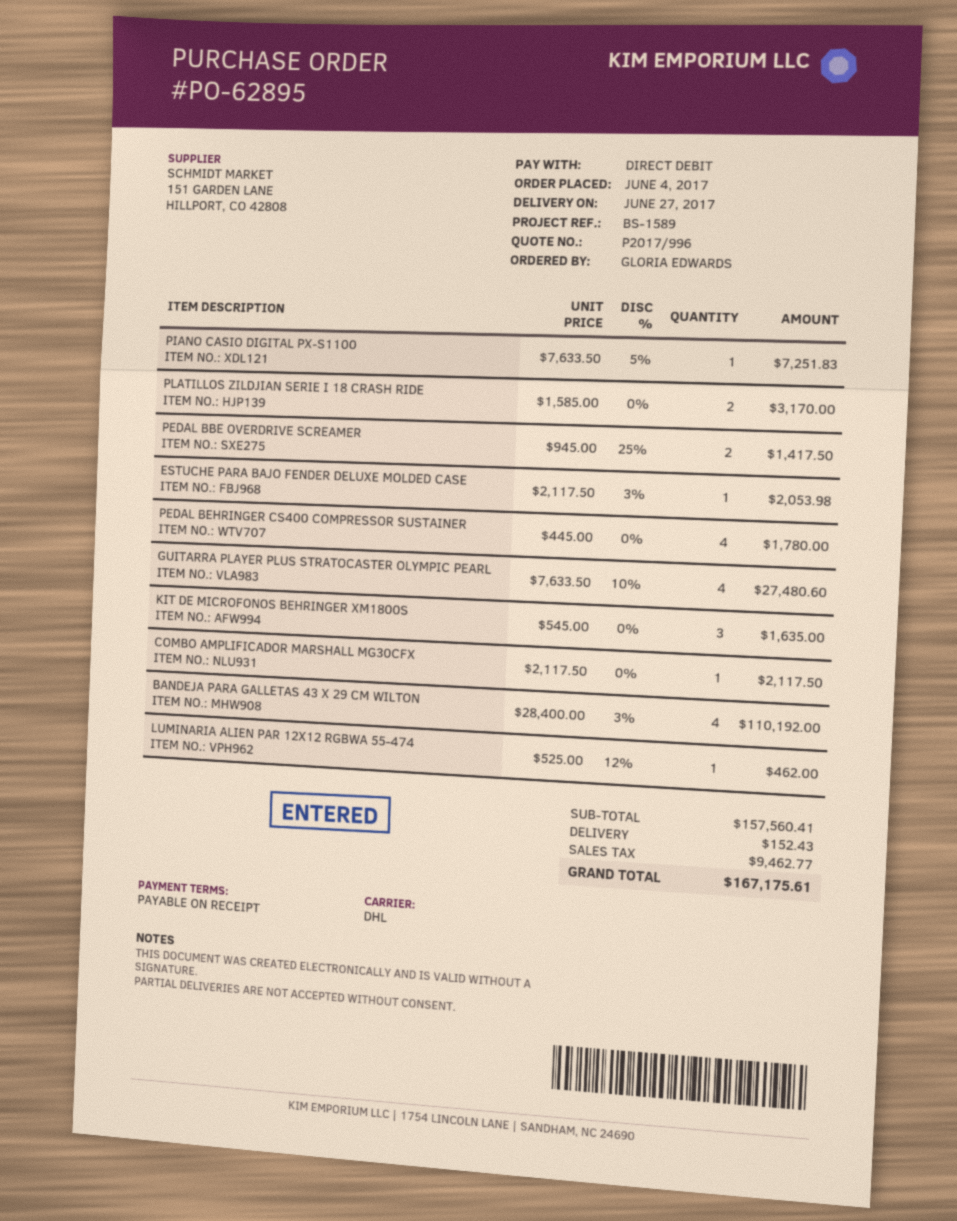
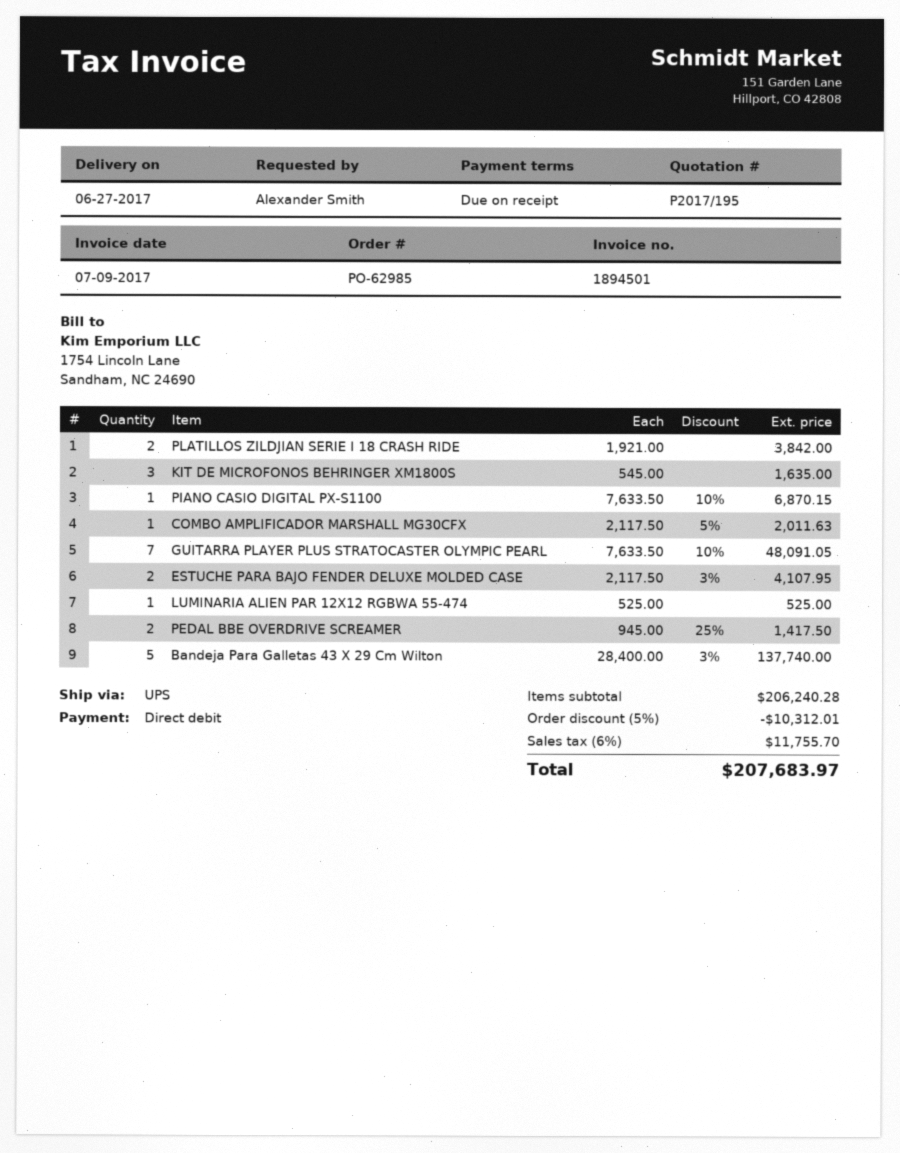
quote number: P2017/996 -> P2017/195
order number: PO-62895 -> PO-62985
ordered by: GLORIA EDWARDS -> Alexander Smith
shipping method: DHL -> UPS
PIANO CASIO DIGITAL PX-S1100: 1 x 7633.50 - 5% = 7251.83 -> 1 x 7633.50 - 10% = 6870.15
PLATILLOS ZILDJIAN SERIE I 18 CRASH RIDE: 2 x 1585.00 = 3170.00 -> 2 x 1921.00 = 3842.00
ESTUCHE PARA BAJO FENDER DELUXE MOLDED CASE: 1 x 2117.50 - 3% = 2053.98 -> 2 x 2117.50 - 3% = 4107.95
PEDAL BEHRINGER CS400 COMPRESSOR SUSTAINER: 4 x 445.00 = 1780.00 -> none
GUITARRA PLAYER PLUS STRATOCASTER OLYMPIC PEARL: 4 x 7633.50 - 10% = 27480.60 -> 7 x 7633.50 - 10% = 48091.05
COMBO AMPLIFICADOR MARSHALL MG30CFX: 1 x 2117.50 = 2117.50 -> 1 x 2117.50 - 5% = 2011.63
BANDEJA PARA GALLETAS 43 X 29 CM WILTON: 4 x 28400.00 - 3% = 110192.00 -> 5 x 28400.00 - 3% = 137740.00
LUMINARIA ALIEN PAR 12X12 RGBWA 55-474: 1 x 525.00 - 12% = 462.00 -> 1 x 525.00 = 525.00
subtotal: 157560.41 -> 206240.28
discount: none -> 5% = 10312.01
shipping: 152.43 -> none
tax: 9462.77 -> 11755.70
total: 167175.61 -> 207683.97

